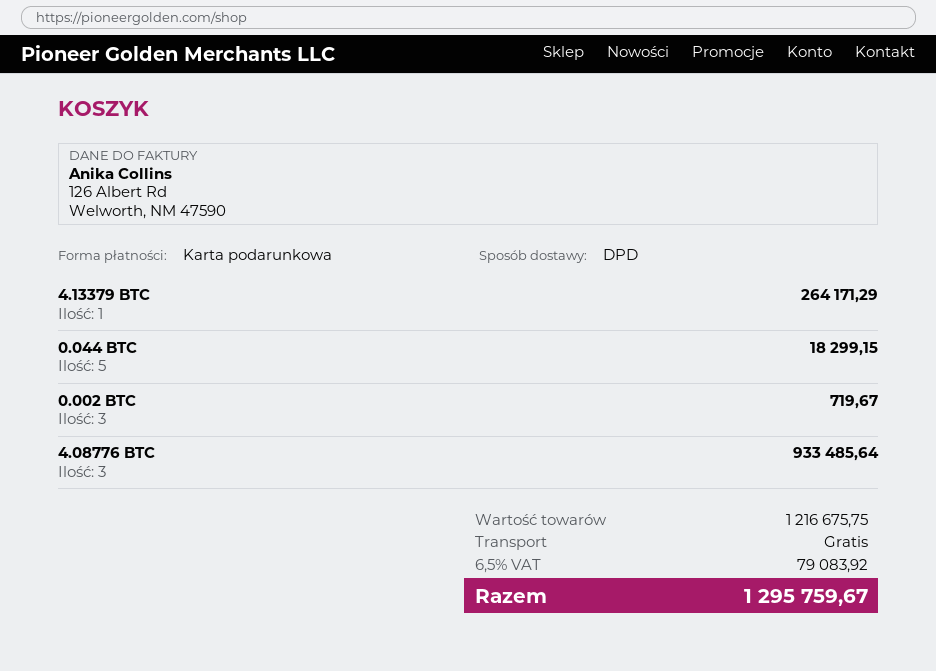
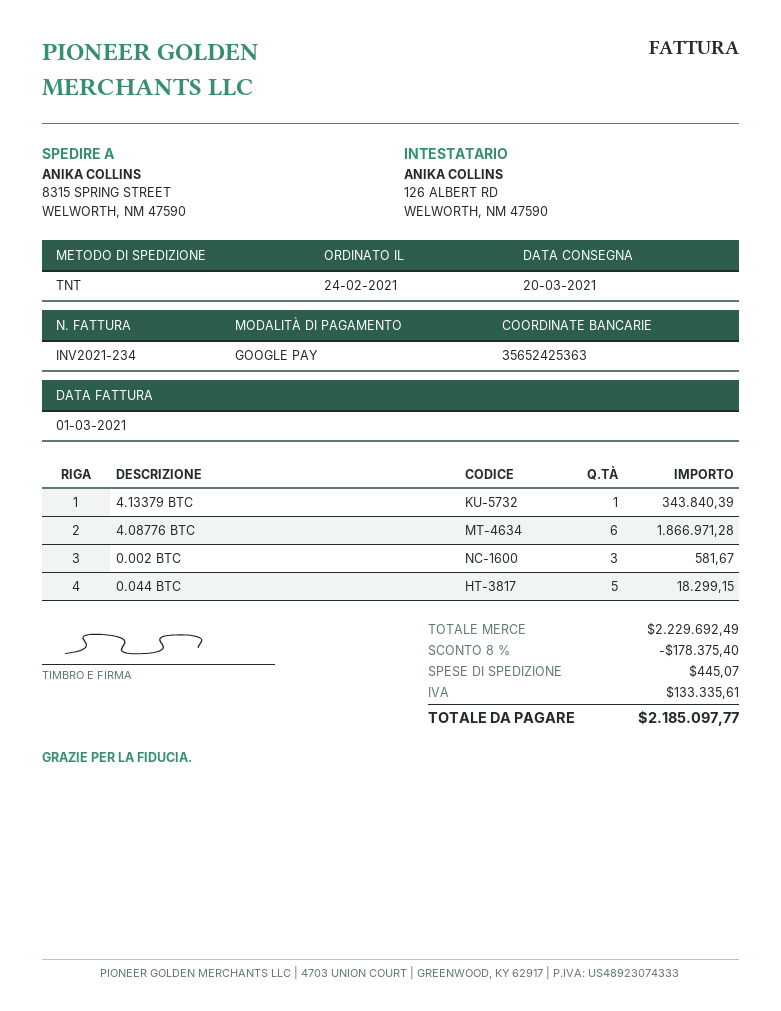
payment method: gift card -> Google Pay
shipping method: DPD -> TNT
4.13379 BTC: 1 for 264171.29 -> 1 for 343840.39
0.002 BTC: 3 for 719.67 -> 3 for 581.67
4.08776 BTC: 3 for 933485.64 -> 6 for 1866971.28
subtotal: 1216675.75 -> 2229692.49
discount: none -> 8% = 178375.40
shipping: 0.00 -> 445.07
tax: 79083.92 -> 133335.61
total: 1295759.67 -> 2185097.77

